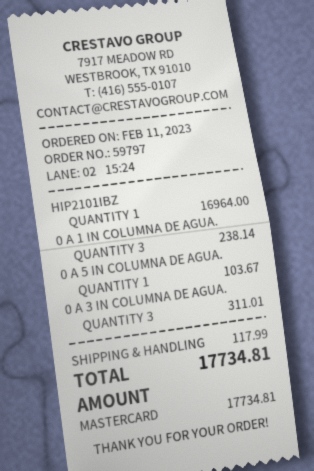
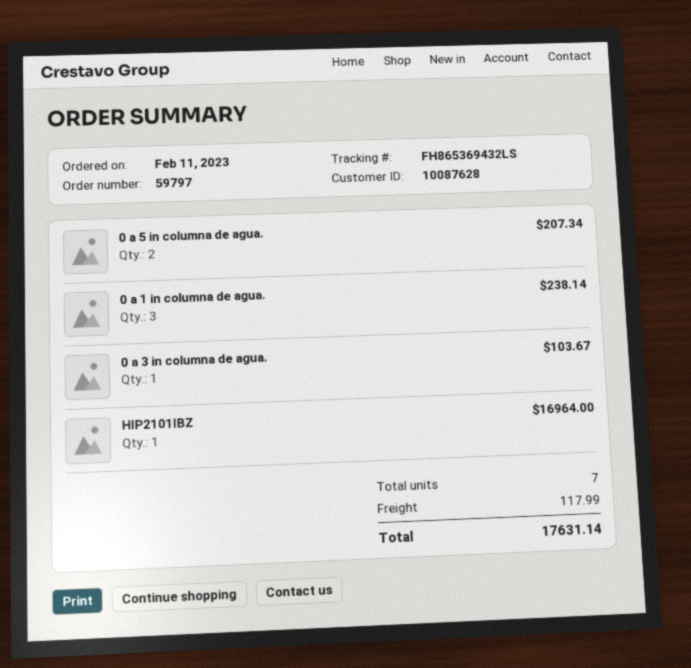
0 A 5 IN COLUMNA DE AGUA.: 1 for 103.67 -> 2 for 207.34
0 A 3 IN COLUMNA DE AGUA.: 3 for 311.01 -> 1 for 103.67
total: 17734.81 -> 17631.14

